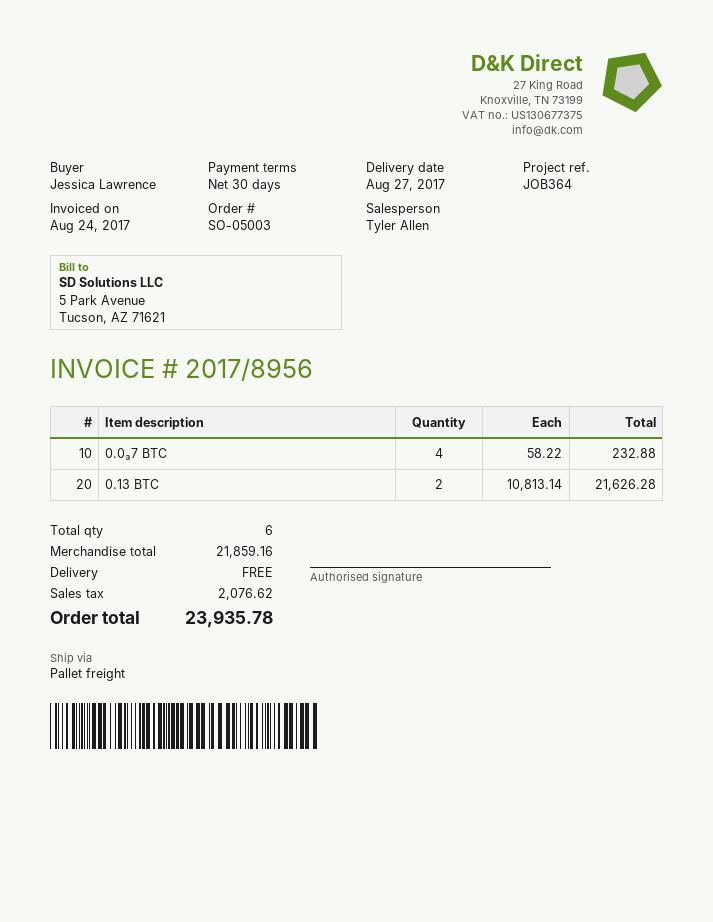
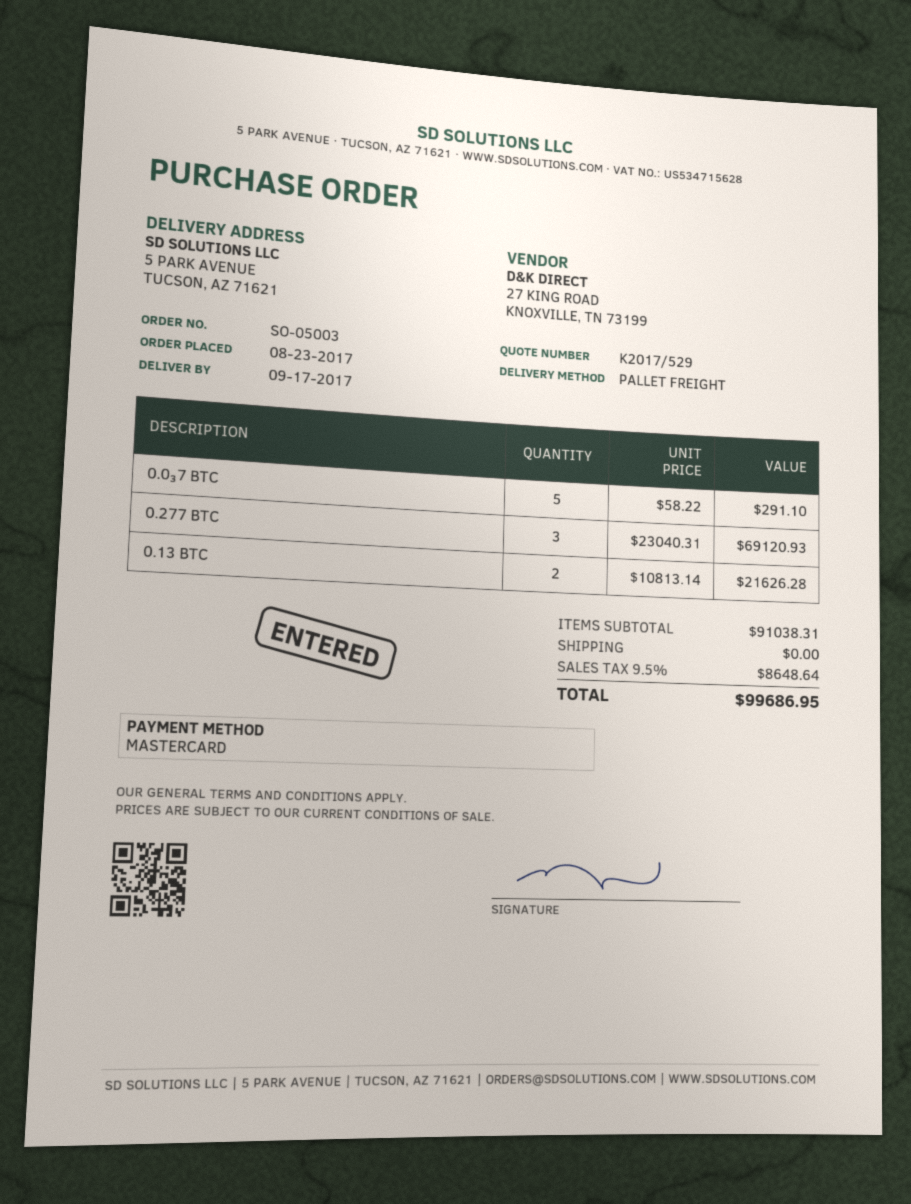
delivery date: 2017-08-27 -> 2017-09-17
0.0₃7 BTC: 4 x 58.22 = 232.88 -> 5 x 58.22 = 291.10
0.277 BTC: none -> 3 x 23040.31 = 69120.93
subtotal: 21859.16 -> 91038.31
tax: 2076.62 -> 8648.64
total: 23935.78 -> 99686.95

